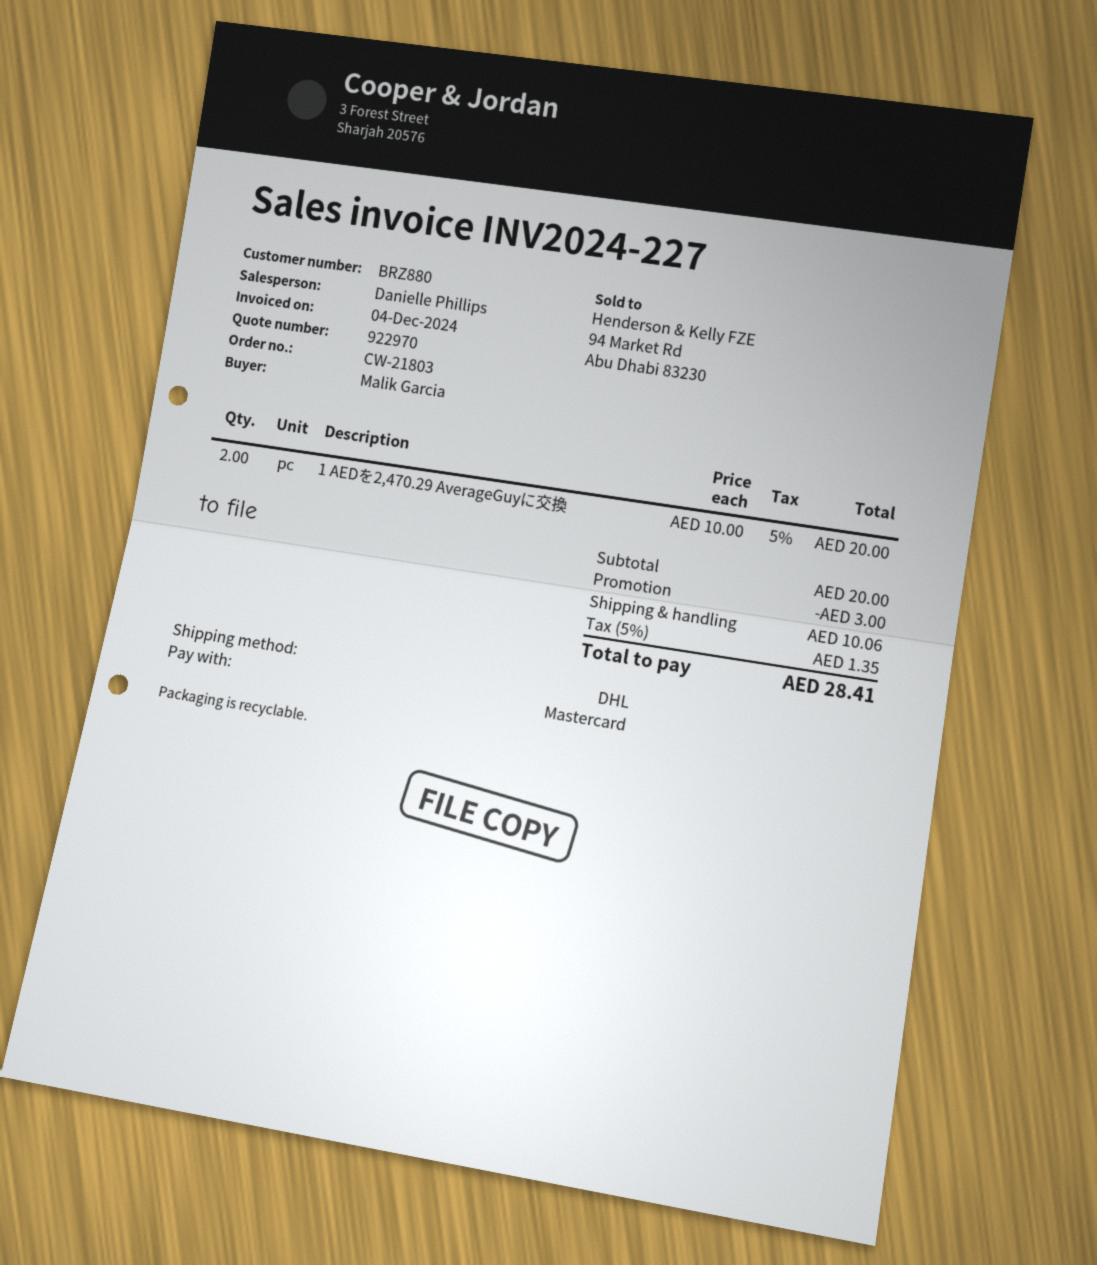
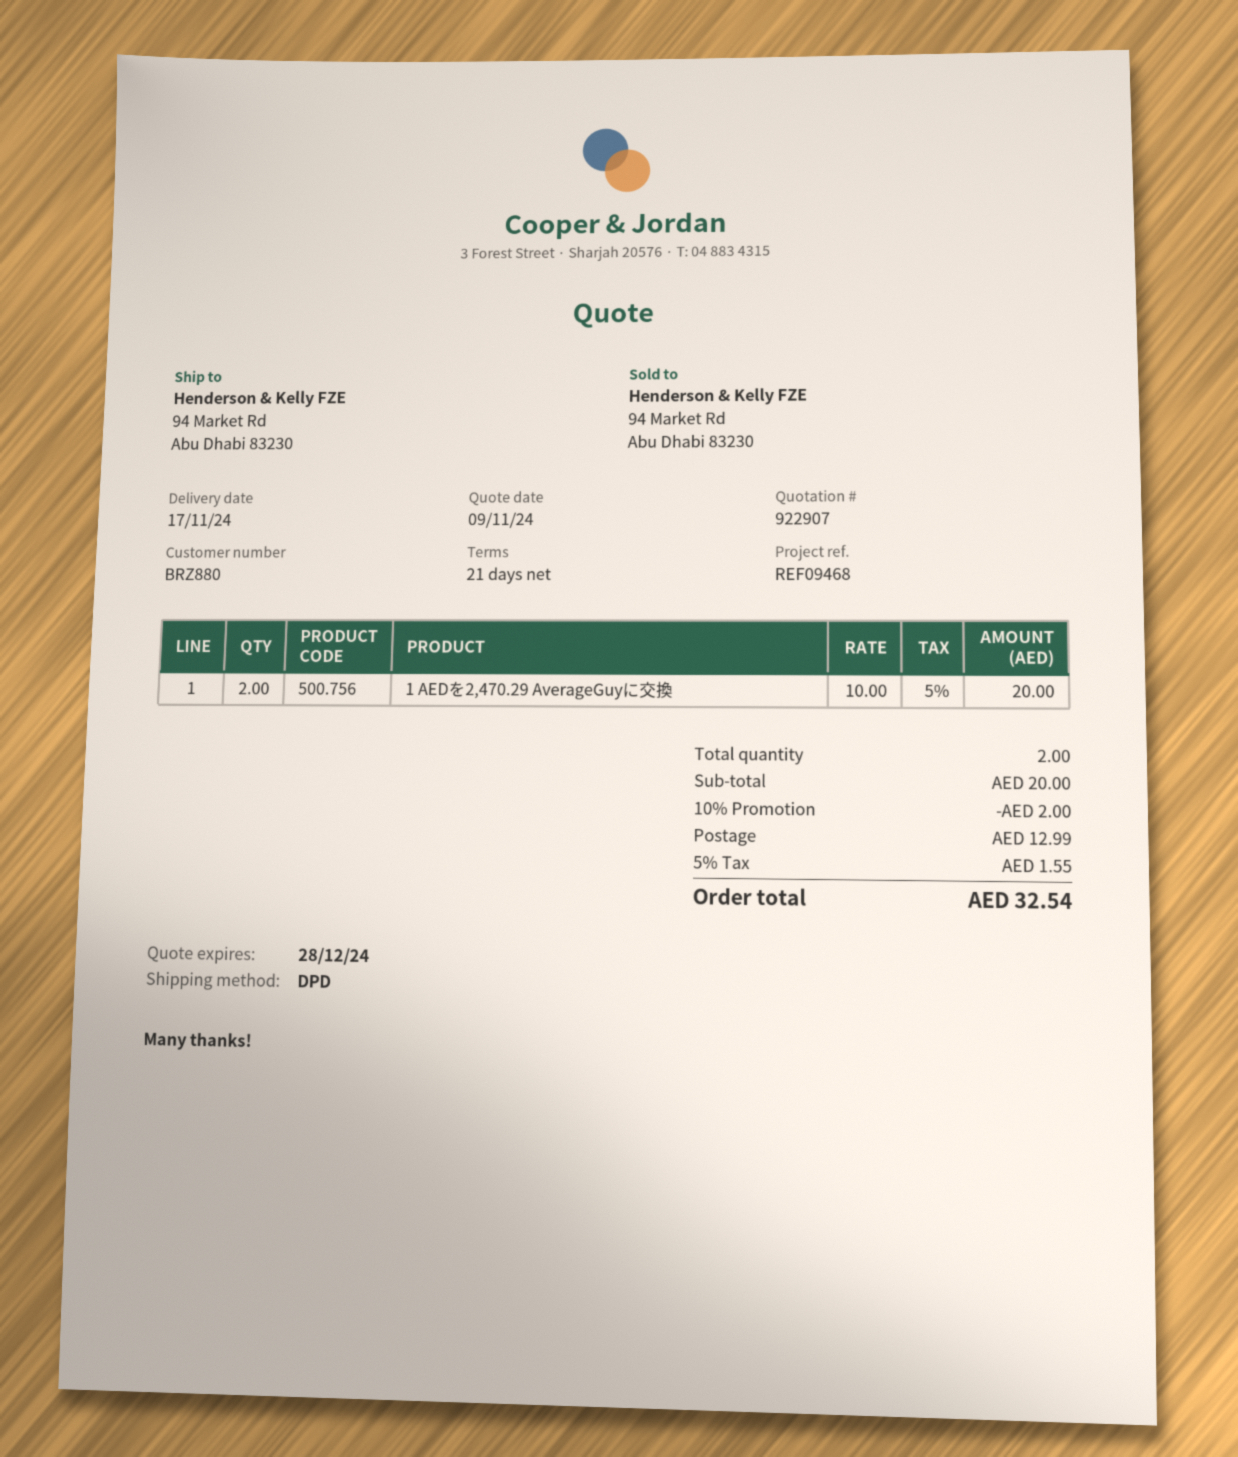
quote number: 922970 -> 922907
shipping method: DHL -> DPD
discount: 3.00 -> 2.00
shipping: 10.06 -> 12.99
tax: 5% = 1.35 -> 5% = 1.55
total: 28.41 -> 32.54

